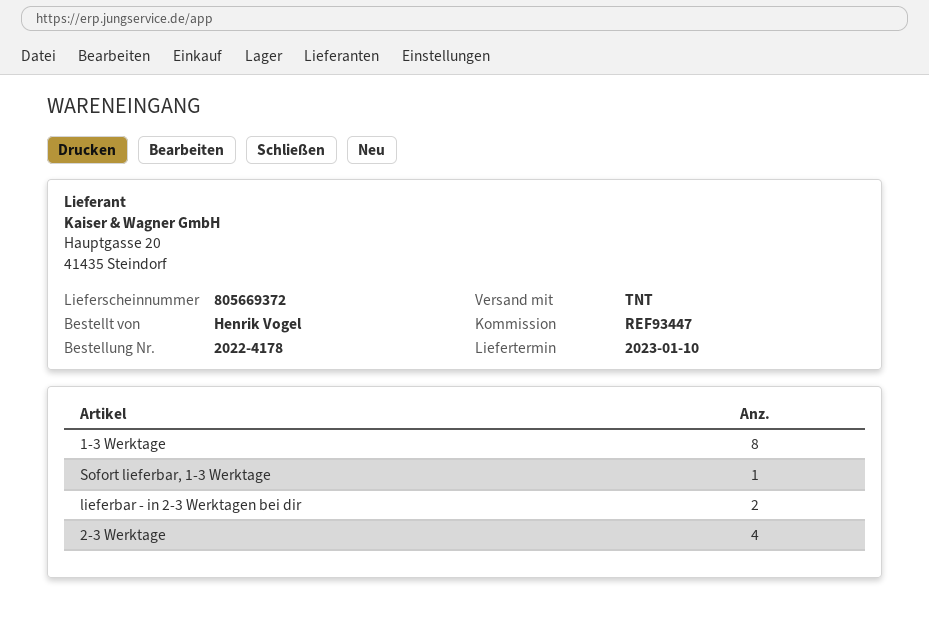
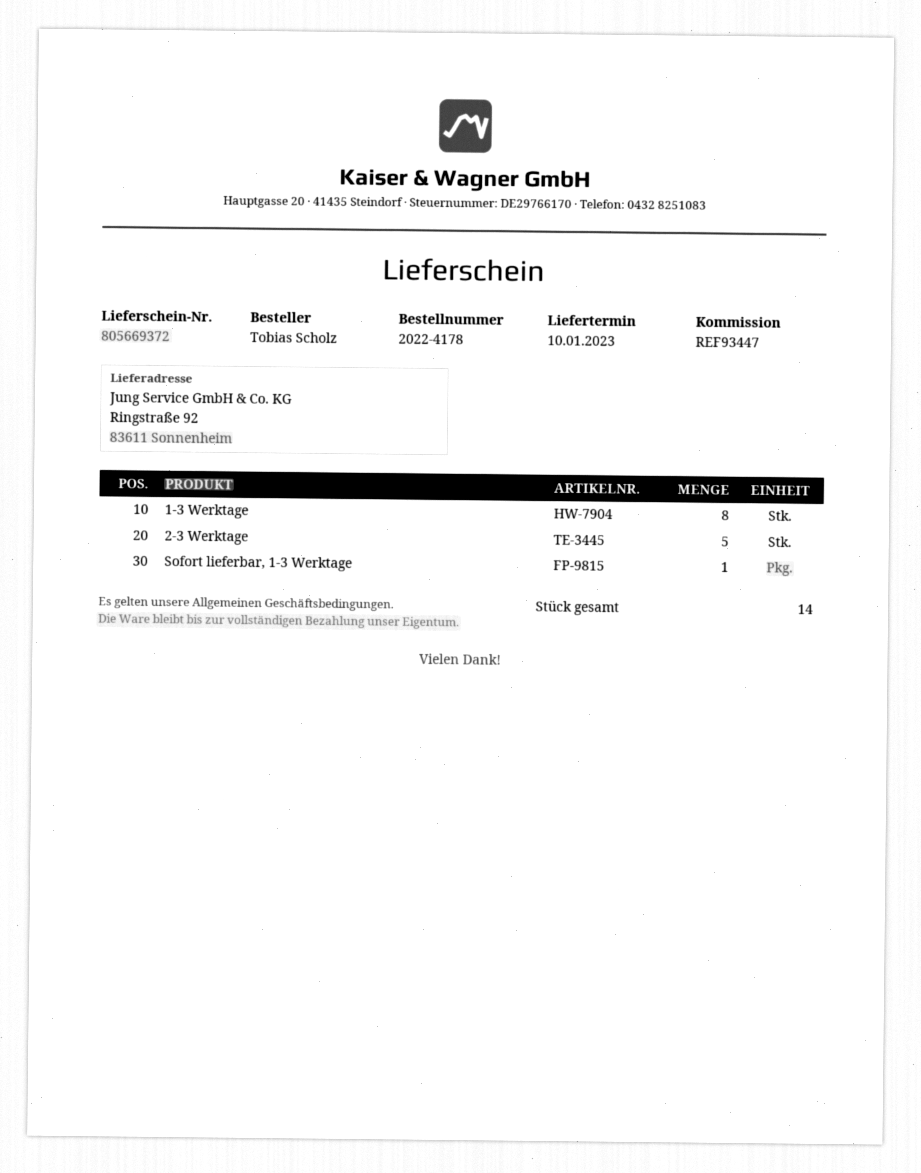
ordered by: Henrik Vogel -> Tobias Scholz
lieferbar - in 2-3 Werktagen bei dir: 2 -> none
2-3 Werktage: 4 -> 5

